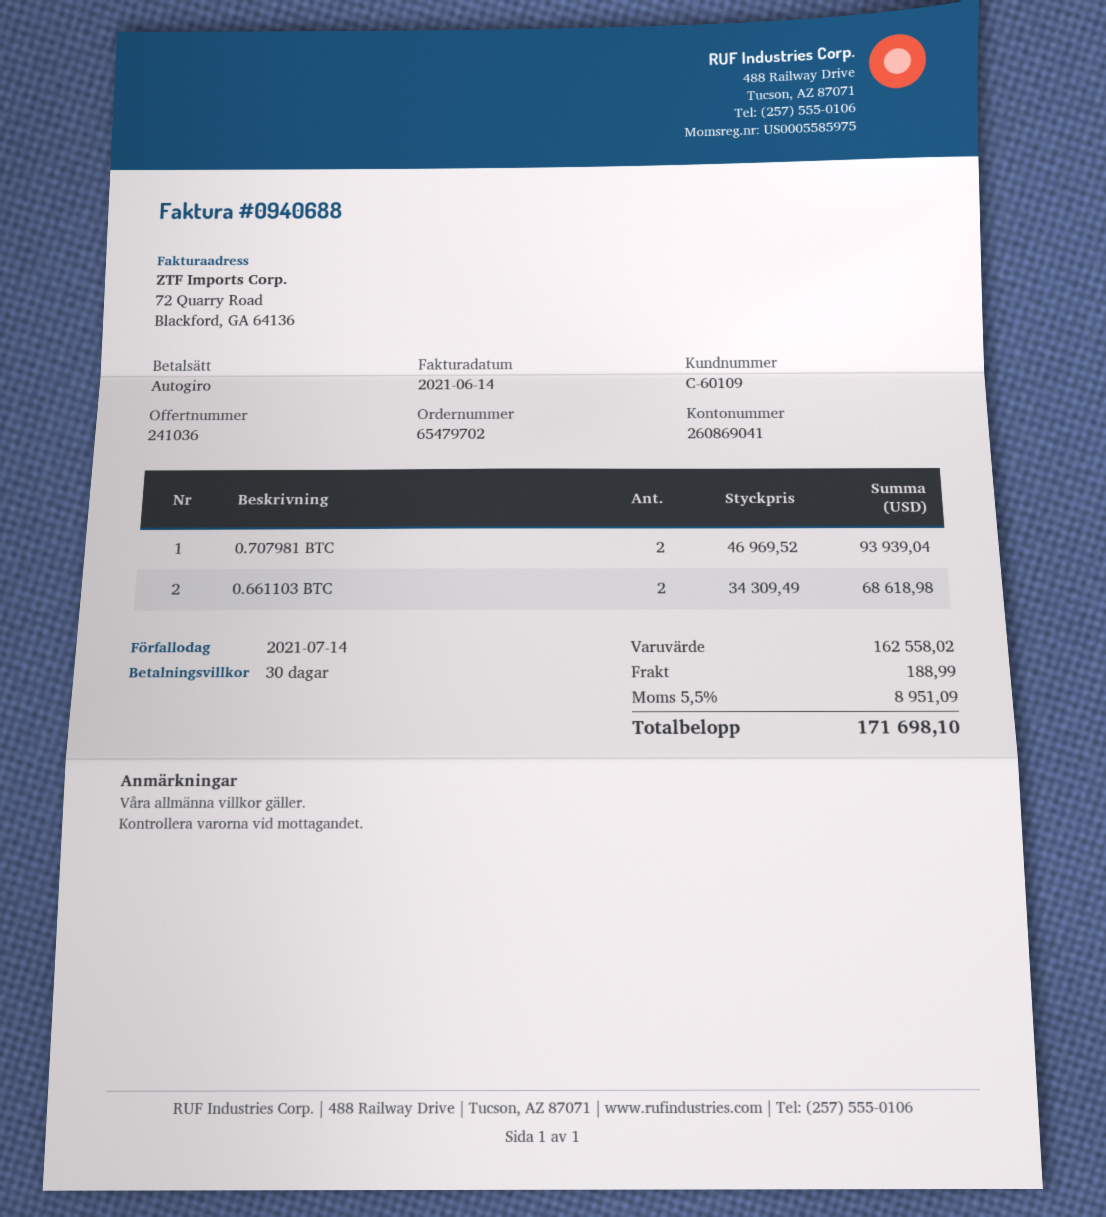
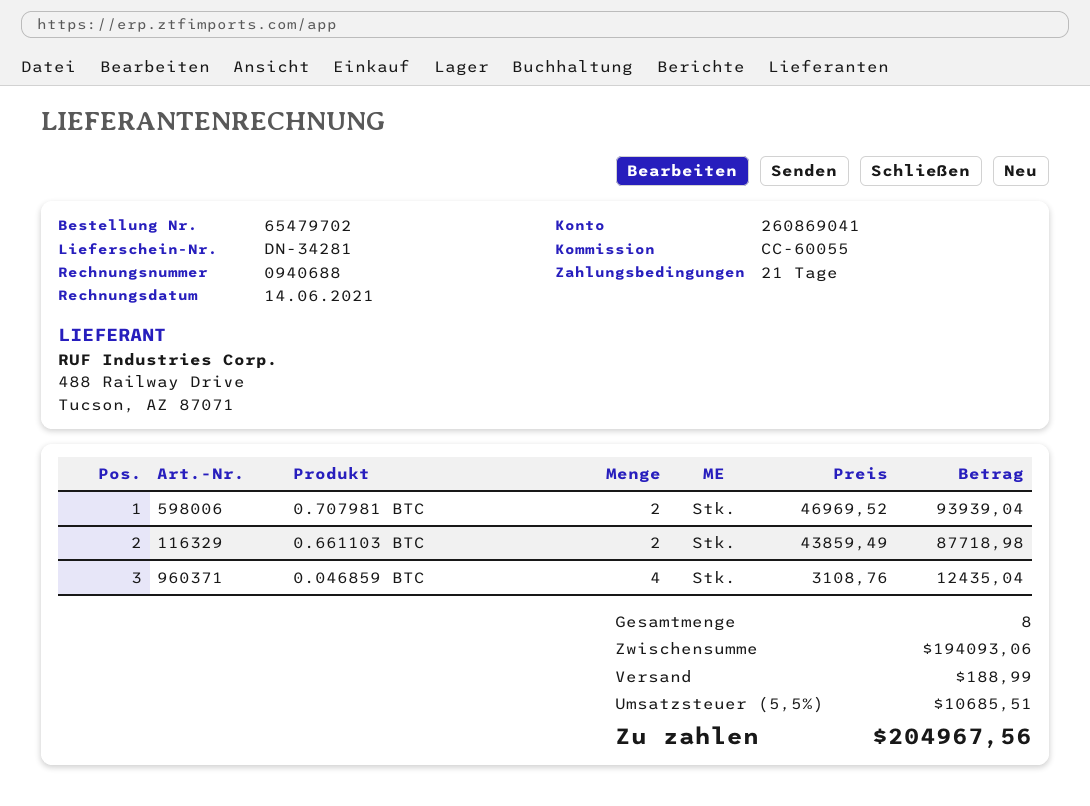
payment terms: 30 days -> 21 days
0.661103 BTC: 2 x 34309.49 = 68618.98 -> 2 x 43859.49 = 87718.98
0.046859 BTC: none -> 4 x 3108.76 = 12435.04
subtotal: 162558.02 -> 194093.06
tax: 5.5% = 8951.09 -> 5.5% = 10685.51
total: 171698.10 -> 204967.56

